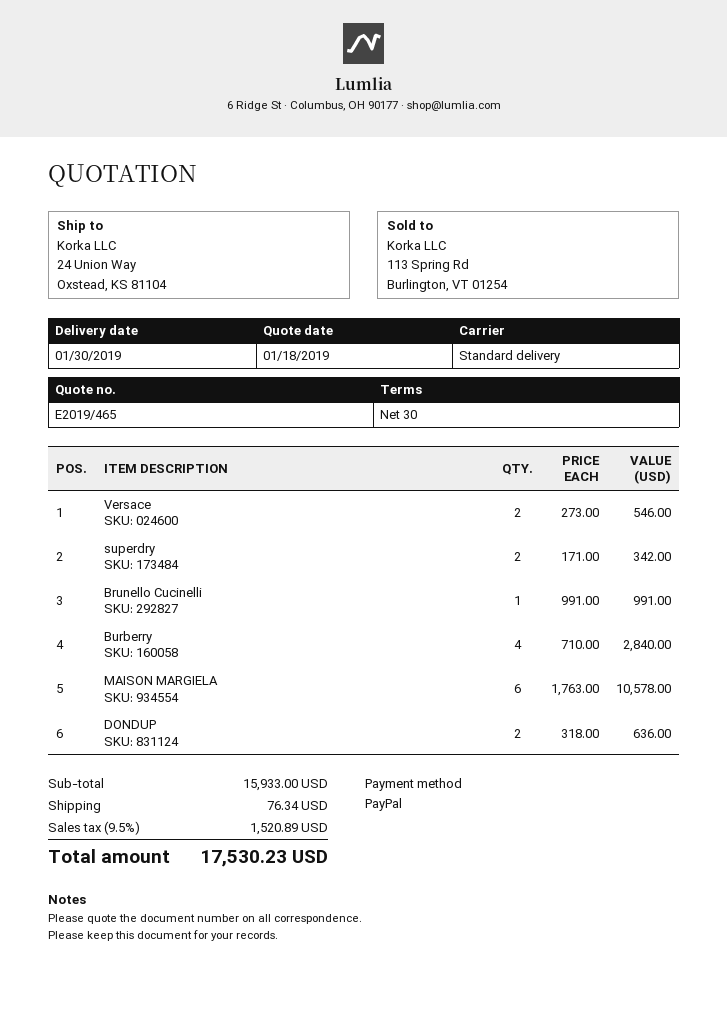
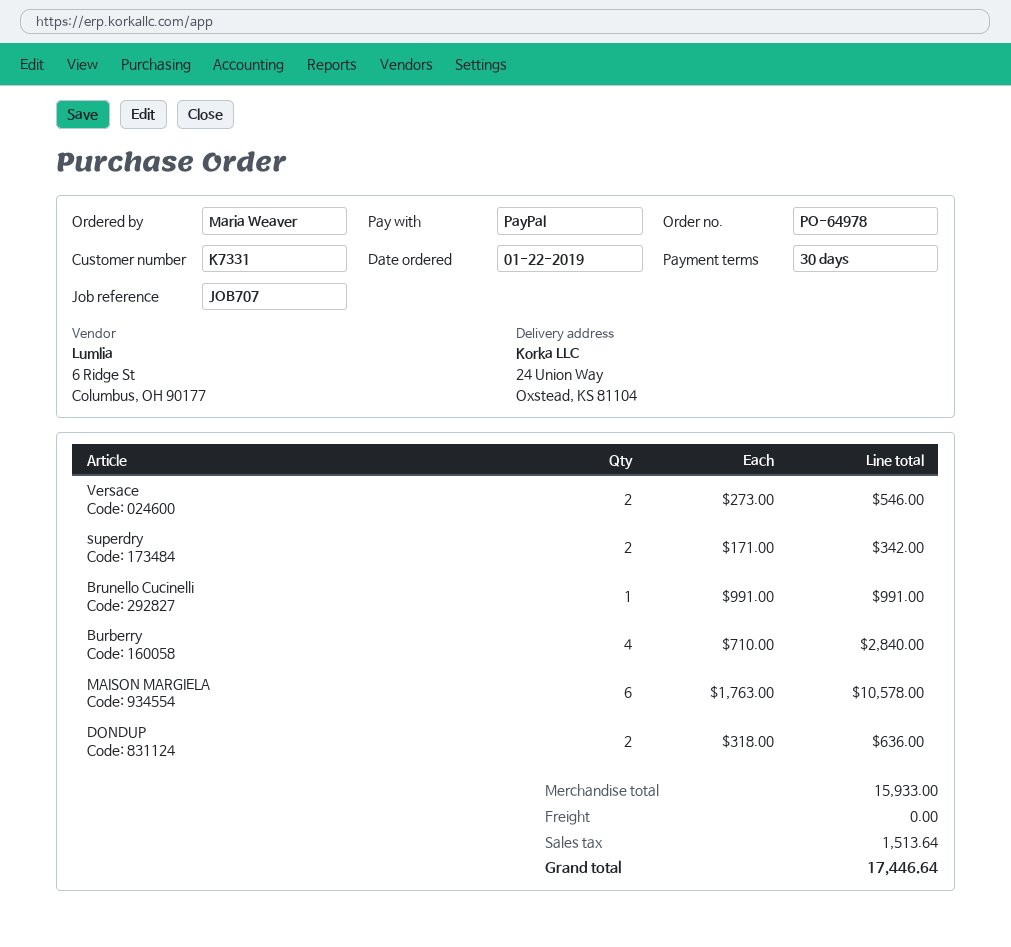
shipping: 76.34 -> 0.00
tax: 1520.89 -> 1513.64
total: 17530.23 -> 17446.64

